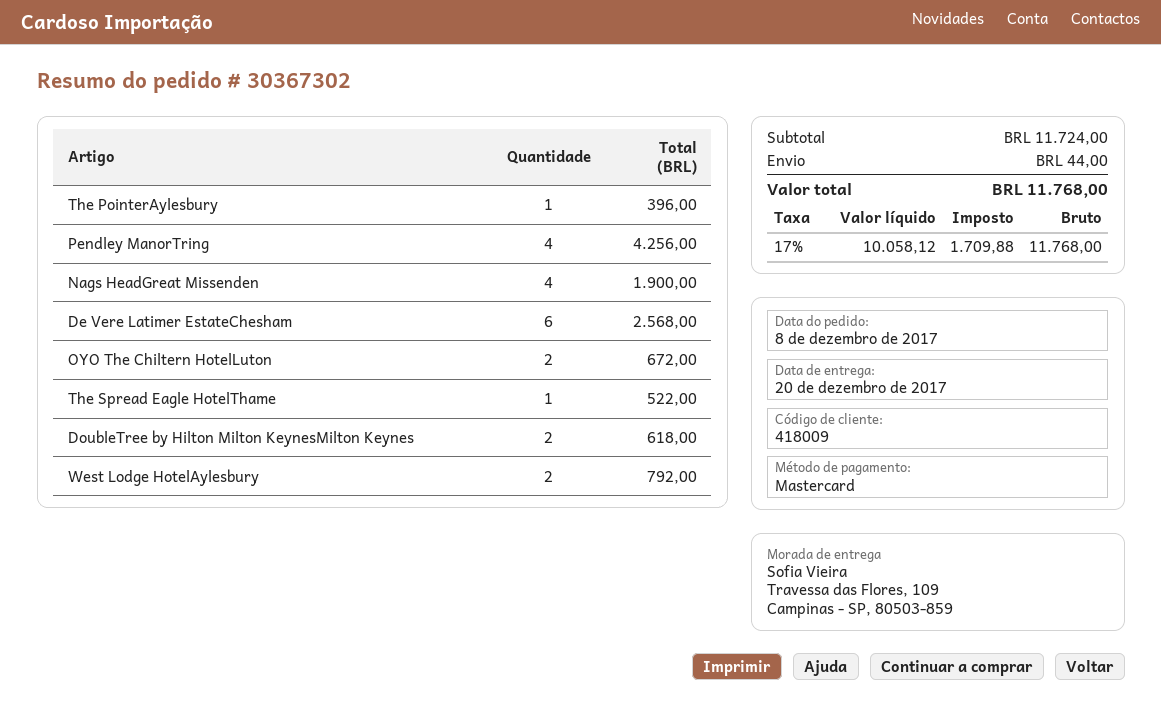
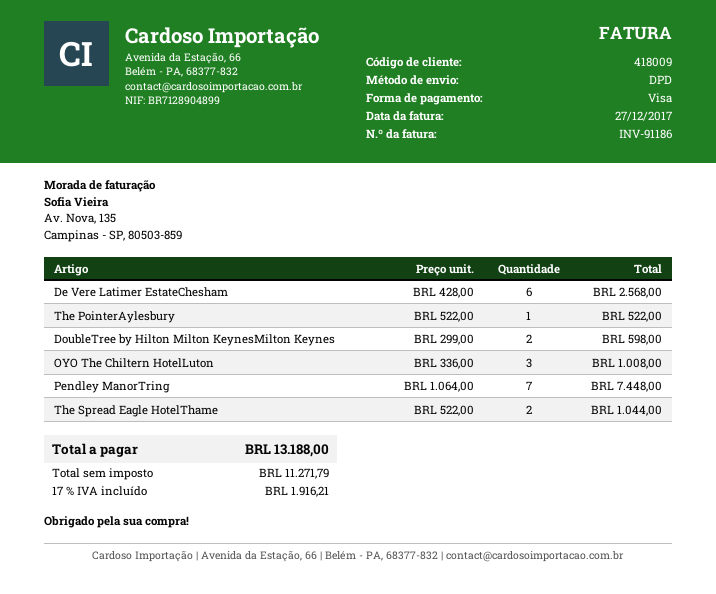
payment method: Mastercard -> Visa
The PointerAylesbury: 1 for 396.00 -> 1 for 522.00
Pendley ManorTring: 4 for 4256.00 -> 7 for 7448.00
Nags HeadGreat Missenden: 4 for 1900.00 -> none
OYO The Chiltern HotelLuton: 2 for 672.00 -> 3 for 1008.00
The Spread Eagle HotelThame: 1 for 522.00 -> 2 for 1044.00
DoubleTree by Hilton Milton KeynesMilton Keynes: 2 for 618.00 -> 2 for 598.00
West Lodge HotelAylesbury: 2 for 792.00 -> none
shipping: 44.00 -> none
net: 10058.12 -> 11271.79
tax: 17% = 1709.88 -> 17% = 1916.21
total: 11768.00 -> 13188.00

